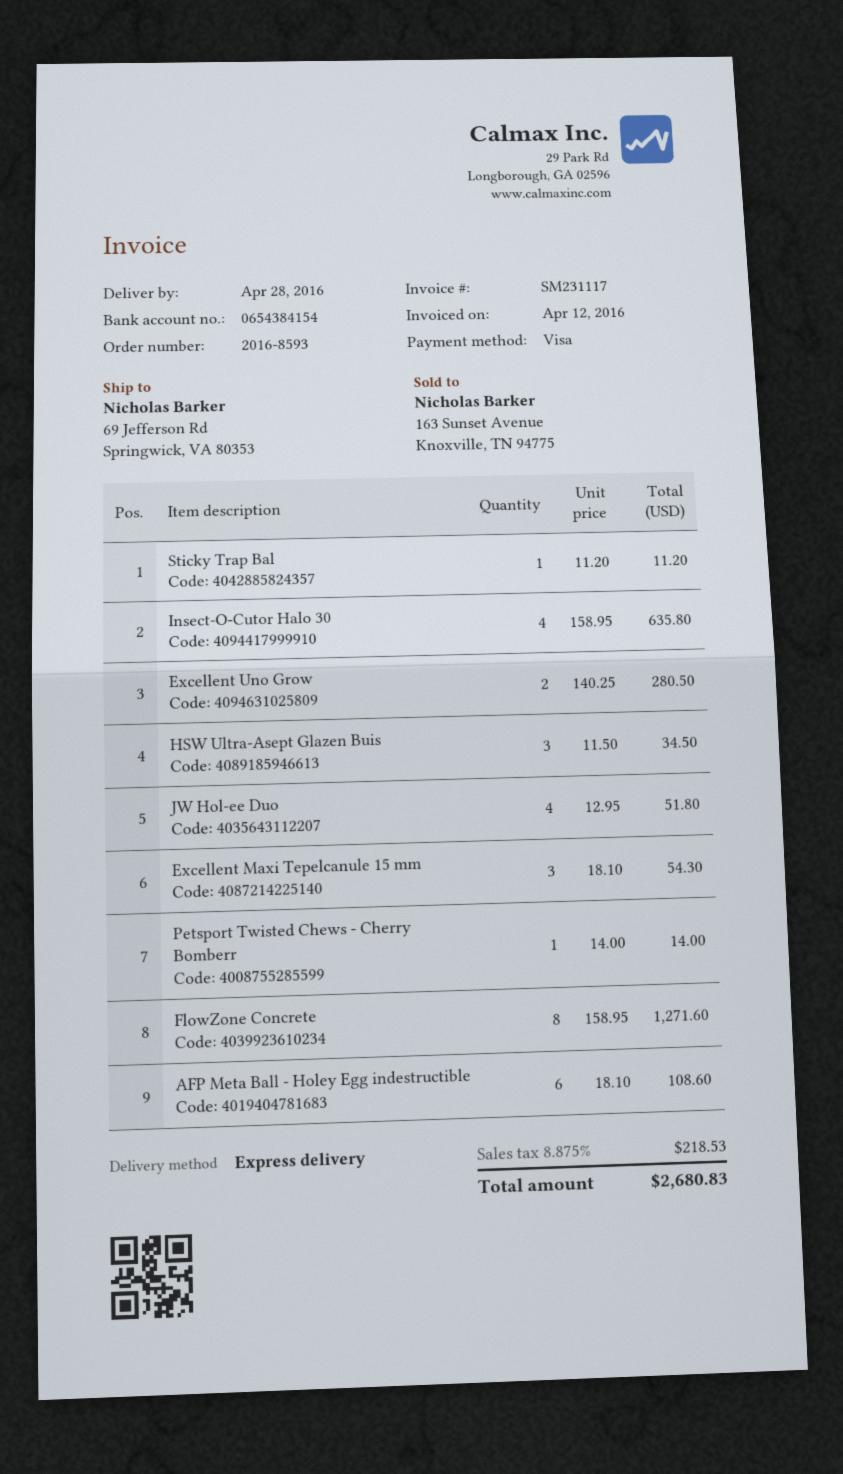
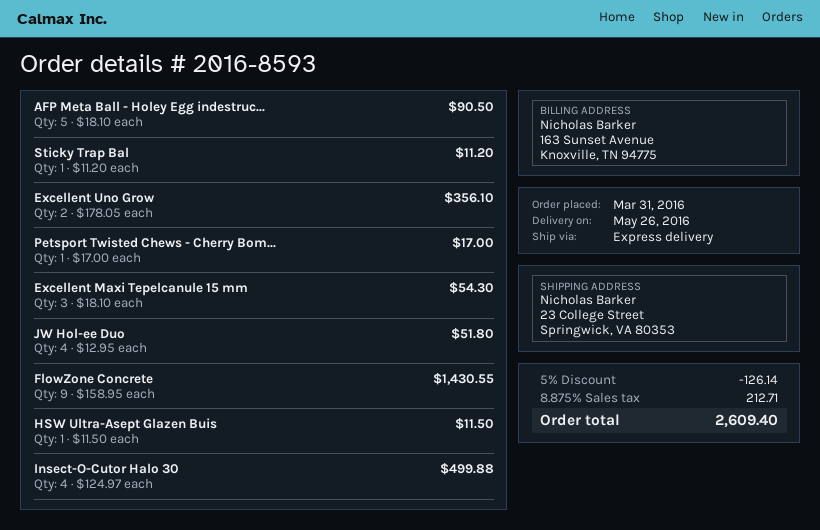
delivery date: 2016-04-28 -> 2016-05-26
ship to: 69 Jefferson Rd, Springwick, VA 80353 -> 23 College Street, Springwick, VA 80353
Insect-O-Cutor Halo 30: 4 x 158.95 = 635.80 -> 4 x 124.97 = 499.88
Excellent Uno Grow: 2 x 140.25 = 280.50 -> 2 x 178.05 = 356.10
HSW Ultra-Asept Glazen Buis: 3 x 11.50 = 34.50 -> 1 x 11.50 = 11.50
Petsport Twisted Chews - Cherry Bomberr: 1 x 14.00 = 14.00 -> 1 x 17.00 = 17.00
FlowZone Concrete: 8 x 158.95 = 1271.60 -> 9 x 158.95 = 1430.55
AFP Meta Ball - Holey Egg indestructible: 6 x 18.10 = 108.60 -> 5 x 18.10 = 90.50
discount: none -> 5% = 126.14
tax: 8.875% = 218.53 -> 8.875% = 212.71
total: 2680.83 -> 2609.40

